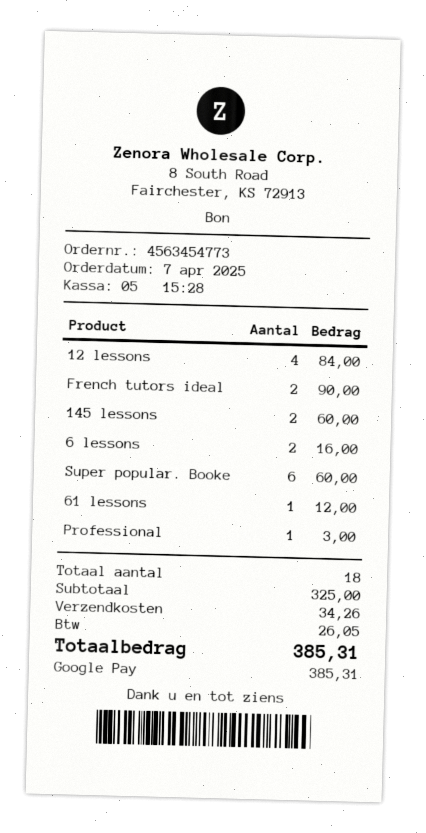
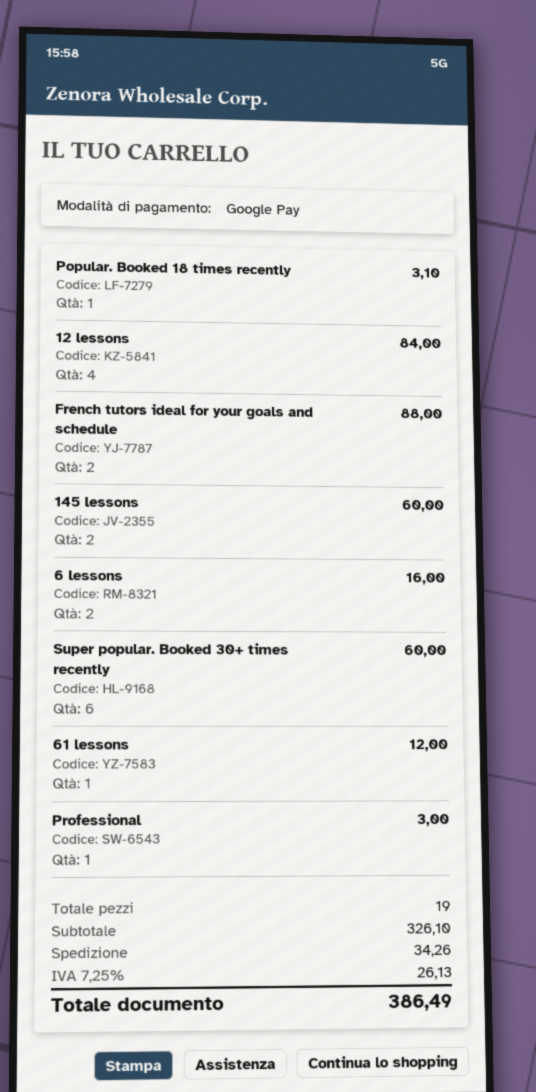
French tutors ideal: 2 for 90.00 -> 2 for 88.00
Popular. Booked 18 times recently: none -> 1 for 3.10
total quantity: 18 -> 19
subtotal: 325.00 -> 326.10
tax: 26.05 -> 26.13
total: 385.31 -> 386.49

